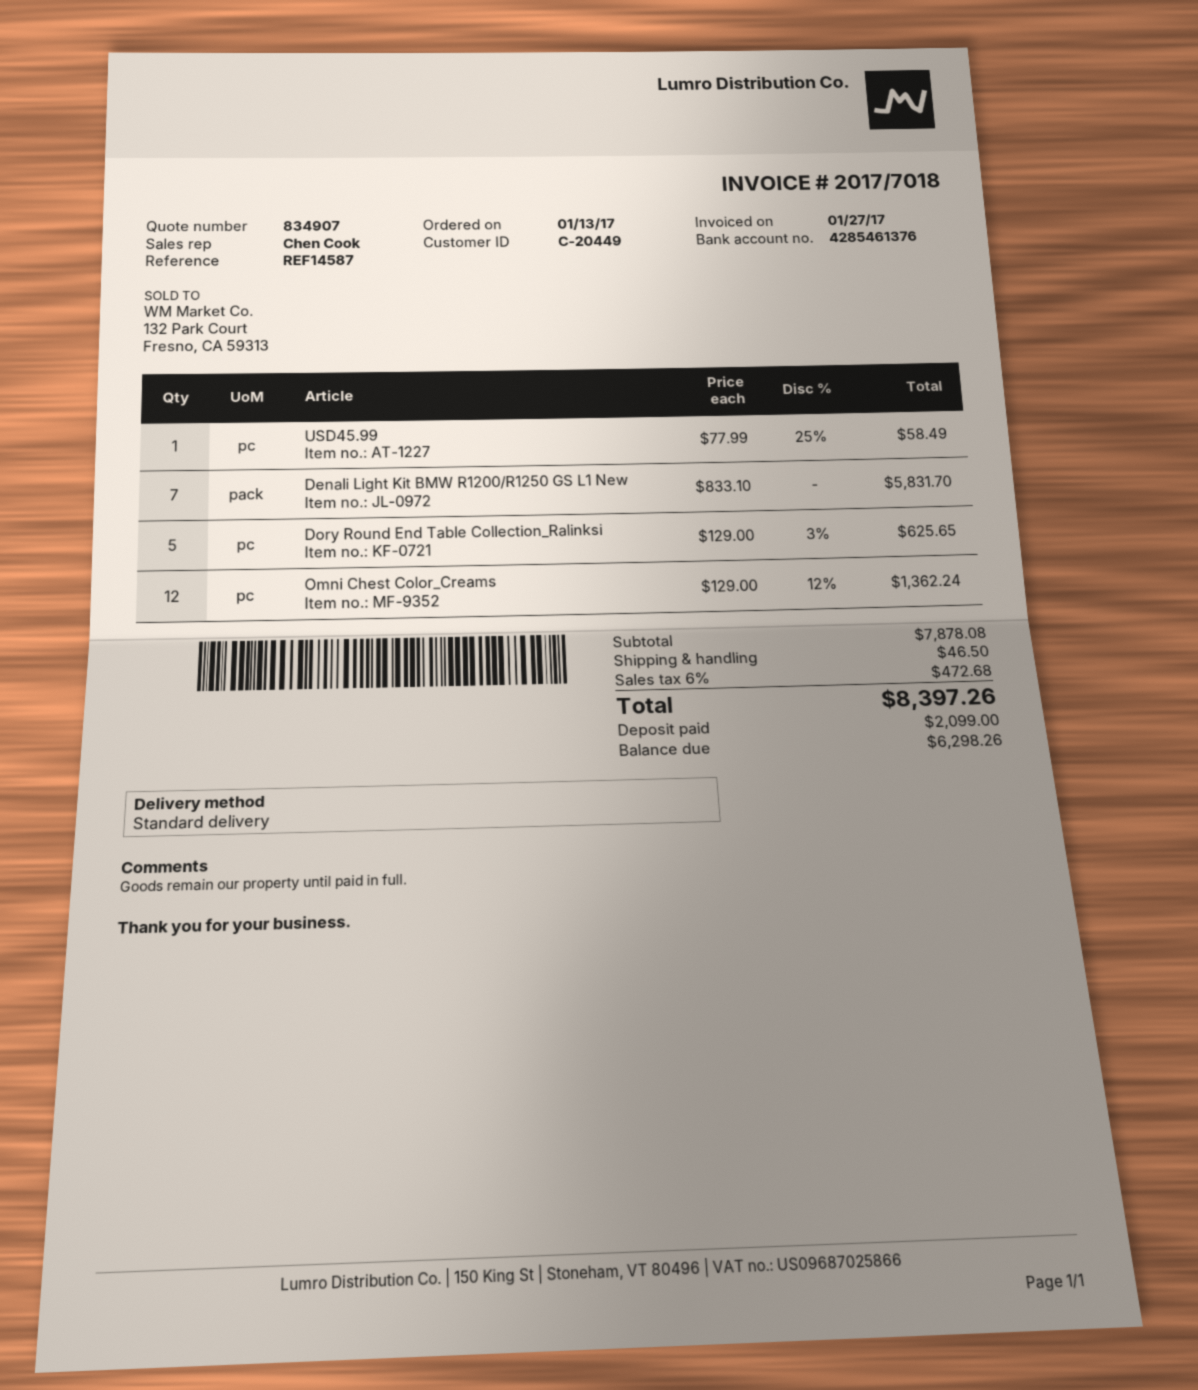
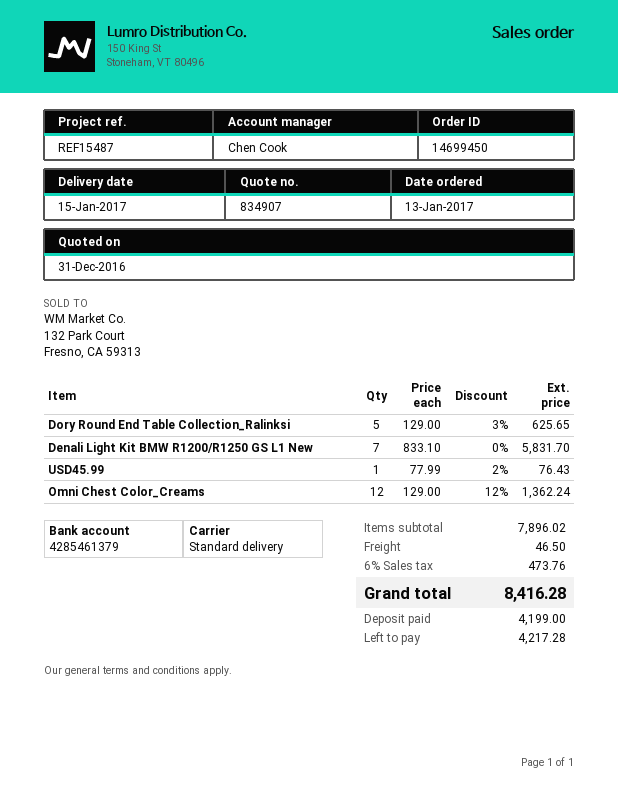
reference: REF14587 -> REF15487
bank account: 4285461376 -> 4285461379
USD45.99: 1 x 77.99 - 25% = 58.49 -> 1 x 77.99 - 2% = 76.43
subtotal: 7878.08 -> 7896.02
tax: 6% = 472.68 -> 6% = 473.76
total: 8397.26 -> 8416.28
deposit: 2099.00 -> 4199.00
balance: 6298.26 -> 4217.28

